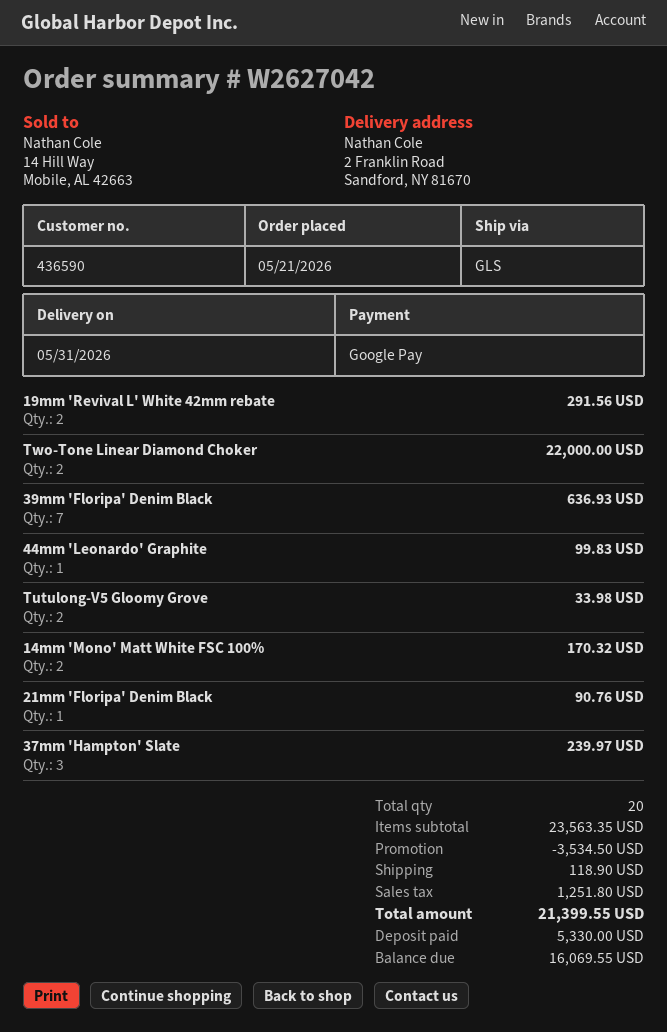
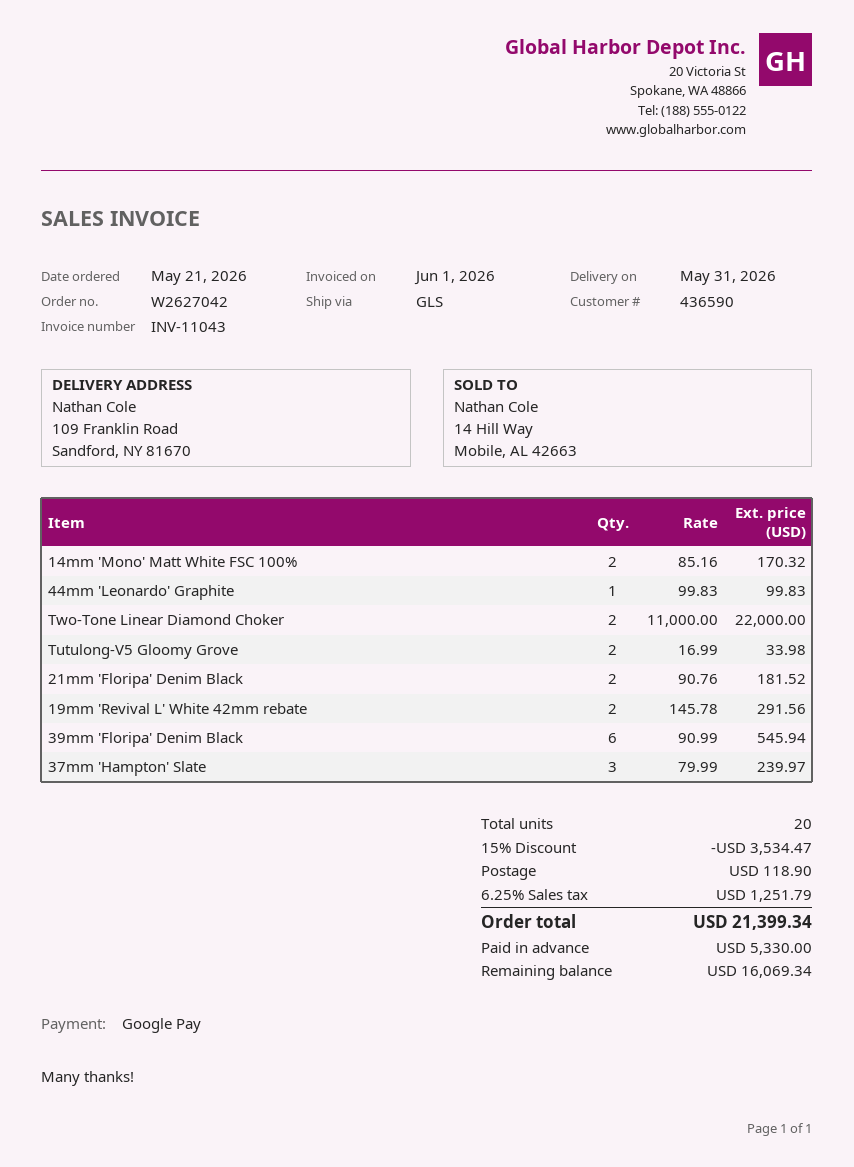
ship to: 2 Franklin Road, Sandford, NY 81670 -> 109 Franklin Road, Sandford, NY 81670
39mm 'Floripa' Denim Black: 7 for 636.93 -> 6 for 545.94
21mm 'Floripa' Denim Black: 1 for 90.76 -> 2 for 181.52
discount: 3534.50 -> 3534.47
tax: 1251.80 -> 1251.79
total: 21399.55 -> 21399.34
balance: 16069.55 -> 16069.34

